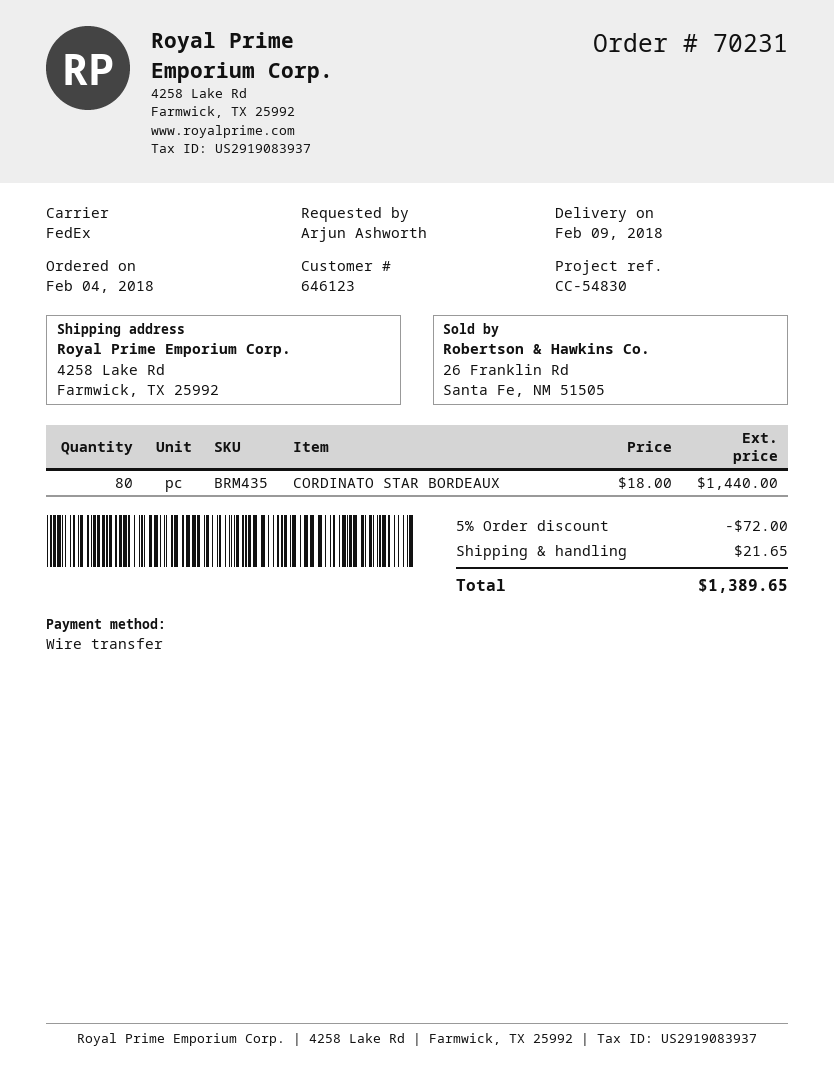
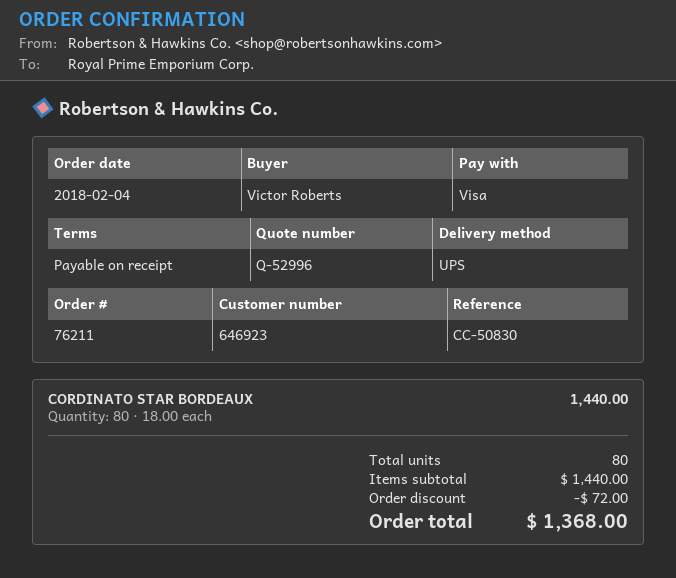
order number: 70231 -> 76211
customer number: 646123 -> 646923
reference: CC-54830 -> CC-50830
ordered by: Arjun Ashworth -> Victor Roberts
payment method: bank transfer -> Visa
shipping method: FedEx -> UPS
shipping: 21.65 -> none
total: 1389.65 -> 1368.00

